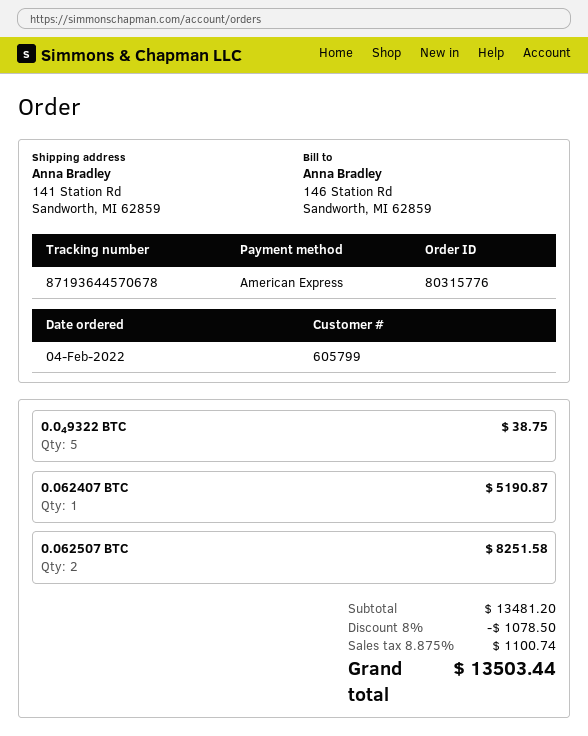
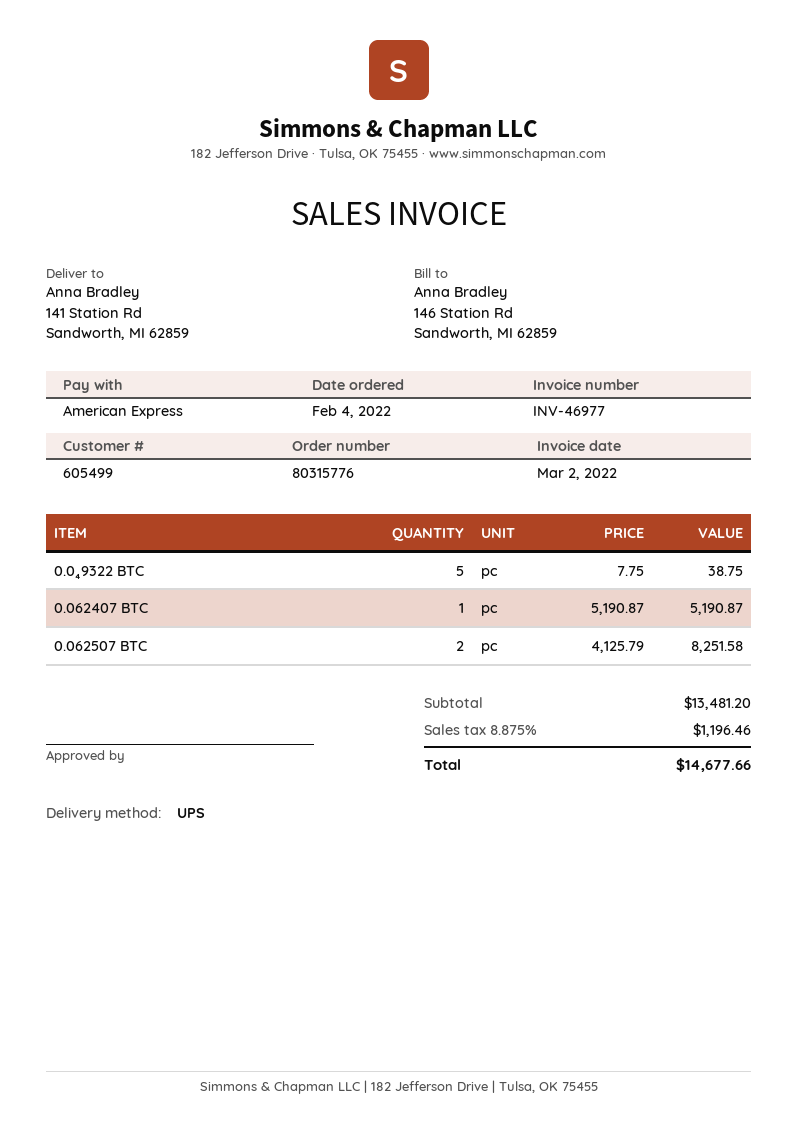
customer number: 605799 -> 605499
discount: 8% = 1078.50 -> none
tax: 8.875% = 1100.74 -> 8.875% = 1196.46
total: 13503.44 -> 14677.66

